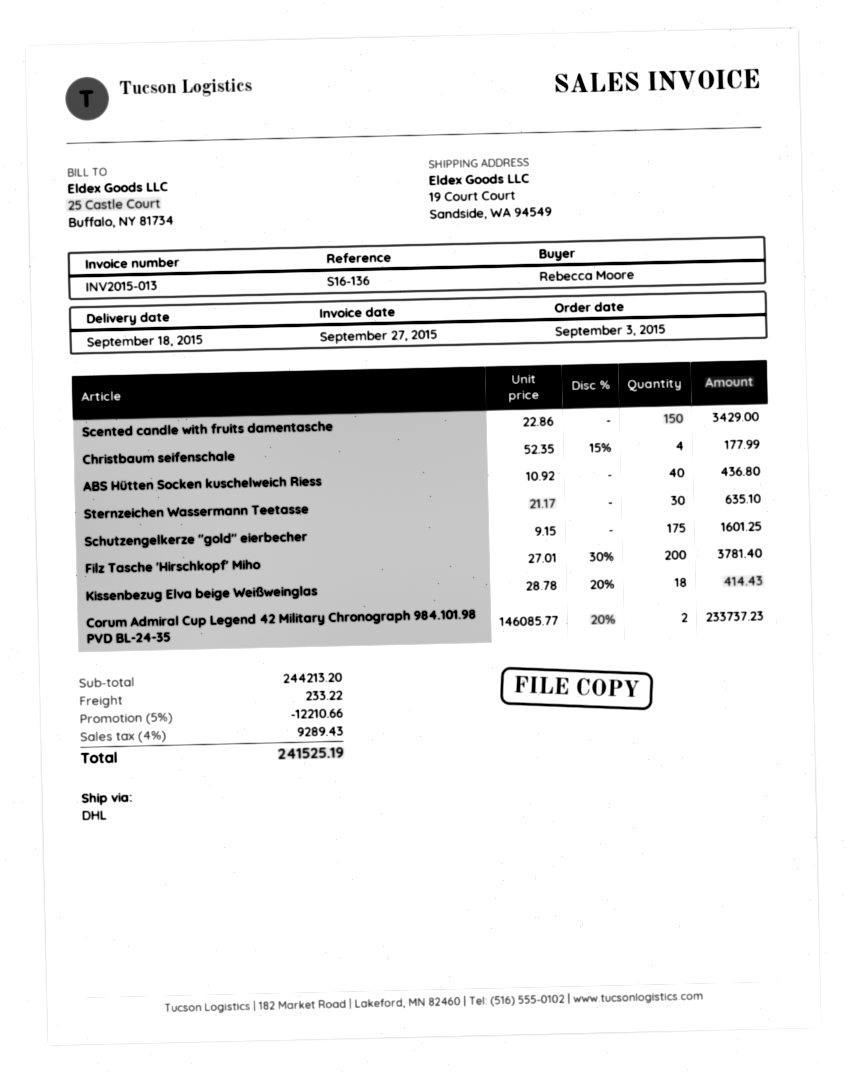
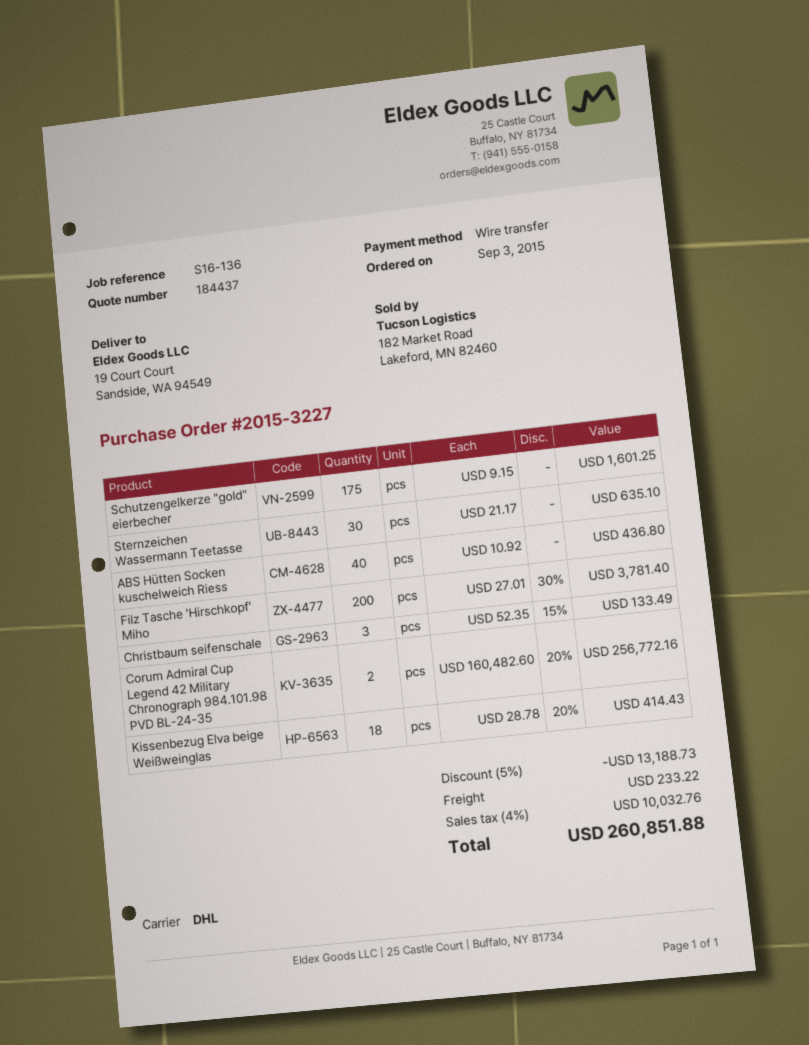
Scented candle with fruits damentasche: 150 x 22.86 = 3429.00 -> none
Christbaum seifenschale: 4 x 52.35 - 15% = 177.99 -> 3 x 52.35 - 15% = 133.49
Corum Admiral Cup Legend 42 Military Chronograph 984.101.98 PVD BL-24-35: 2 x 146085.77 - 20% = 233737.23 -> 2 x 160482.60 - 20% = 256772.16
discount: 5% = 12210.66 -> 5% = 13188.73
tax: 4% = 9289.43 -> 4% = 10032.76
total: 241525.19 -> 260851.88

